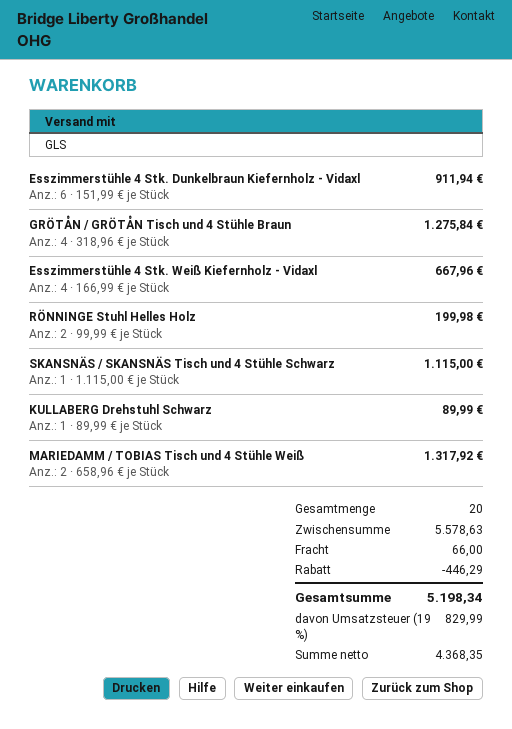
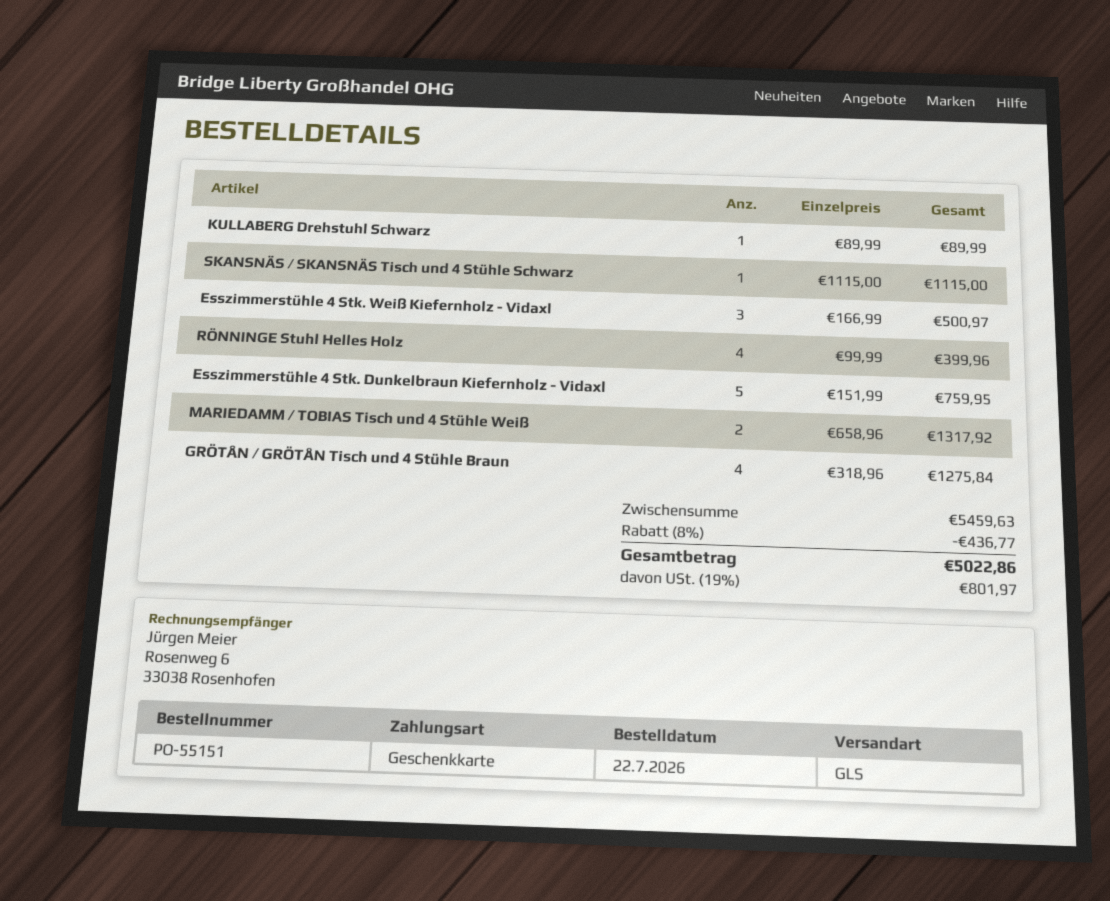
Esszimmerstühle 4 Stk. Dunkelbraun Kiefernholz - Vidaxl: 6 x 151.99 = 911.94 -> 5 x 151.99 = 759.95
Esszimmerstühle 4 Stk. Weiß Kiefernholz - Vidaxl: 4 x 166.99 = 667.96 -> 3 x 166.99 = 500.97
RÖNNINGE Stuhl Helles Holz: 2 x 99.99 = 199.98 -> 4 x 99.99 = 399.96
subtotal: 5578.63 -> 5459.63
discount: 446.29 -> 436.77
shipping: 66.00 -> none
tax: 19% = 829.99 -> 19% = 801.97
total: 5198.34 -> 5022.86

